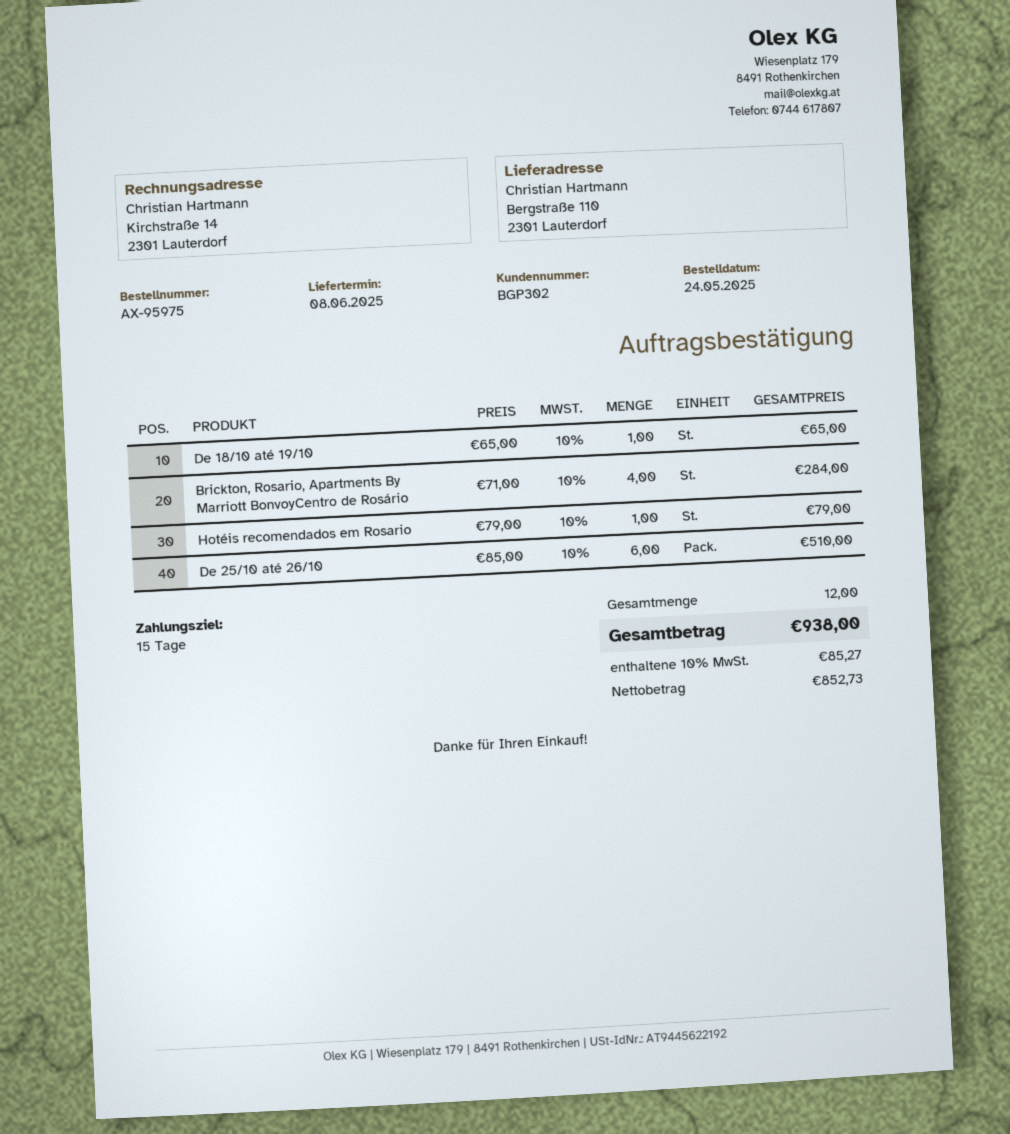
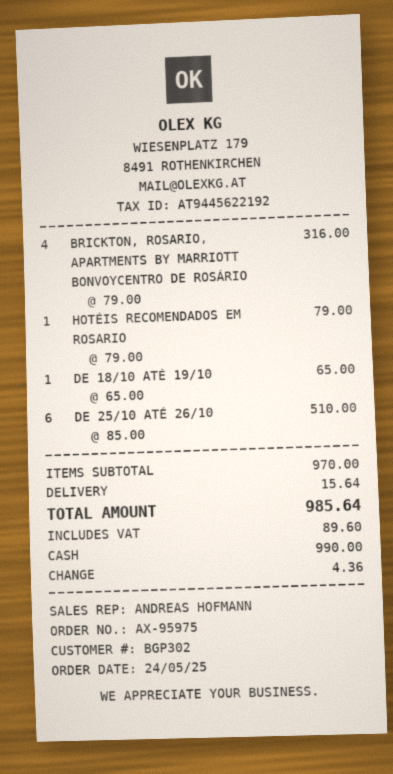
Brickton, Rosario, Apartments By Marriott BonvoyCentro de Rosário: 4 x 71.00 = 284.00 -> 4 x 79.00 = 316.00
shipping: none -> 15.64
tax: 85.27 -> 89.60
total: 938.00 -> 985.64

